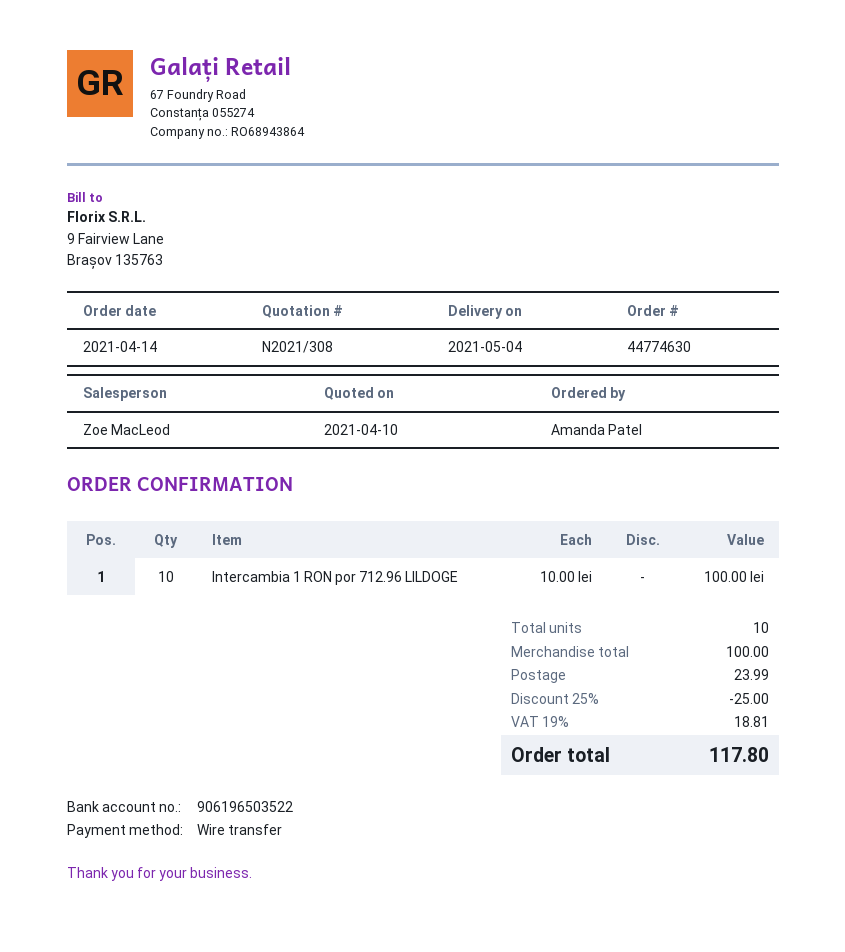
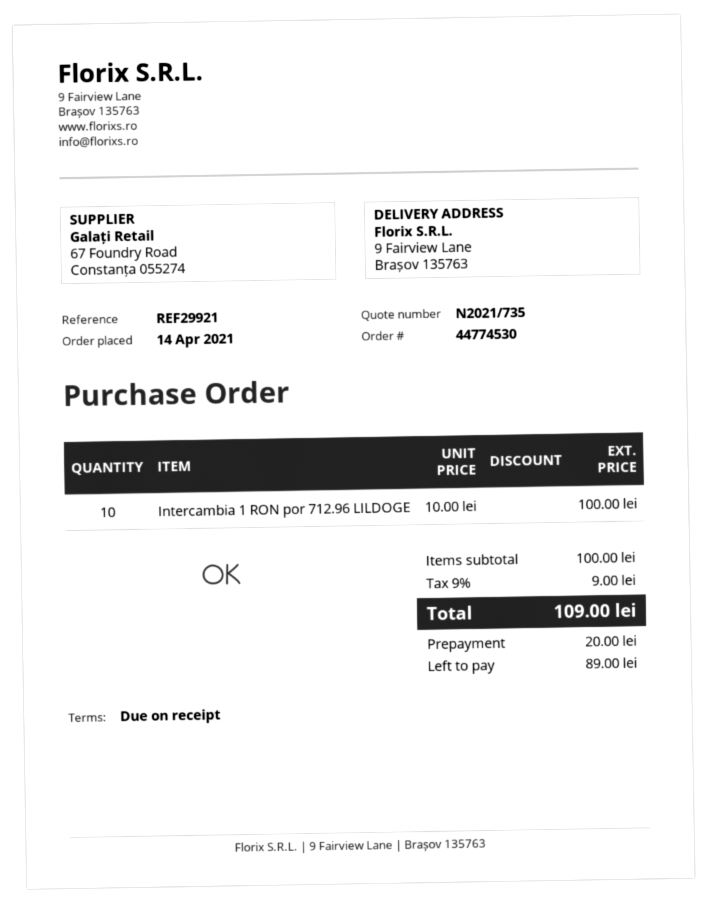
quote number: N2021/308 -> N2021/735
order number: 44774630 -> 44774530
discount: 25% = 25.00 -> none
shipping: 23.99 -> none
tax: 19% = 18.81 -> 9% = 9.00
total: 117.80 -> 109.00

